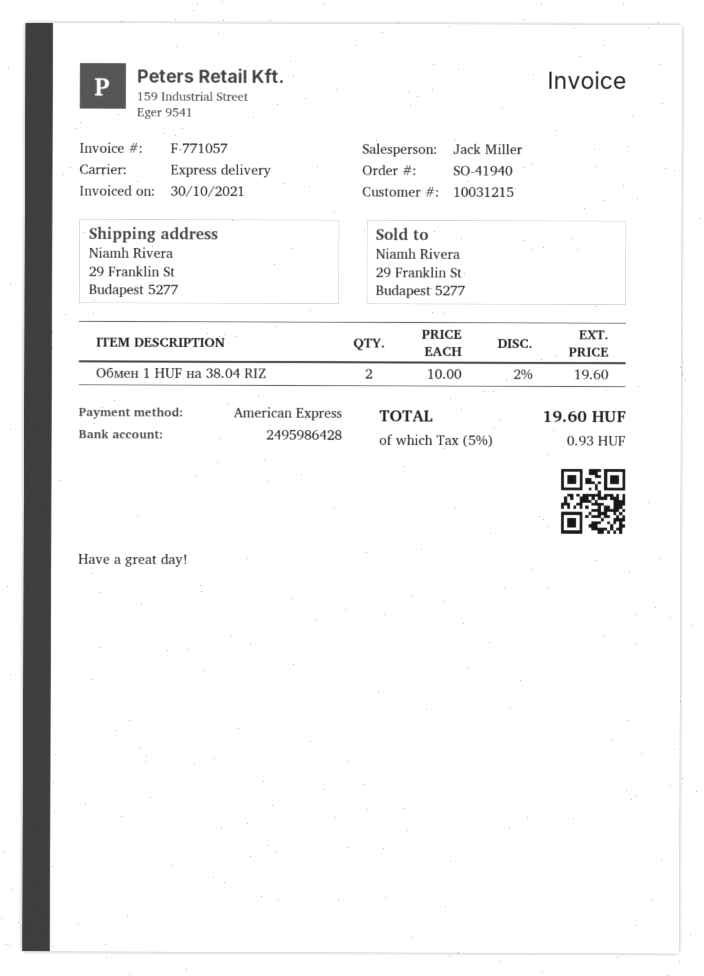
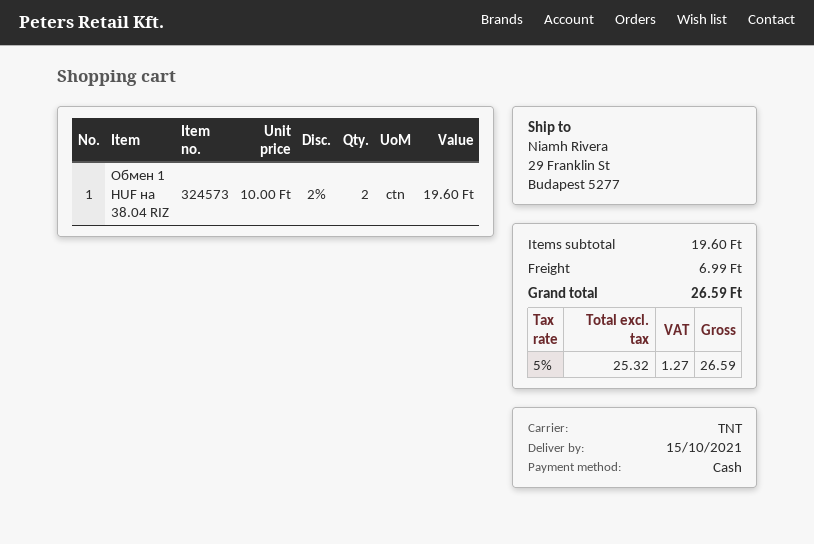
payment method: American Express -> cash
shipping method: express -> TNT
shipping: none -> 6.99
tax: 5% = 0.93 -> 5% = 1.27
total: 19.60 -> 26.59

